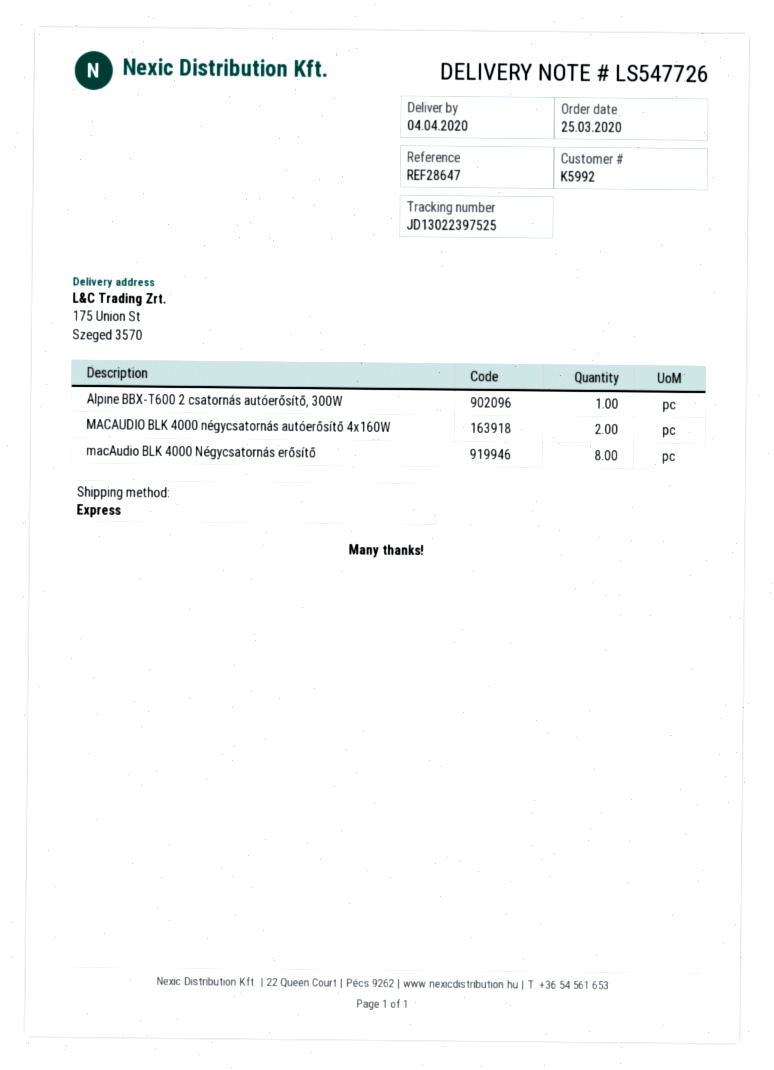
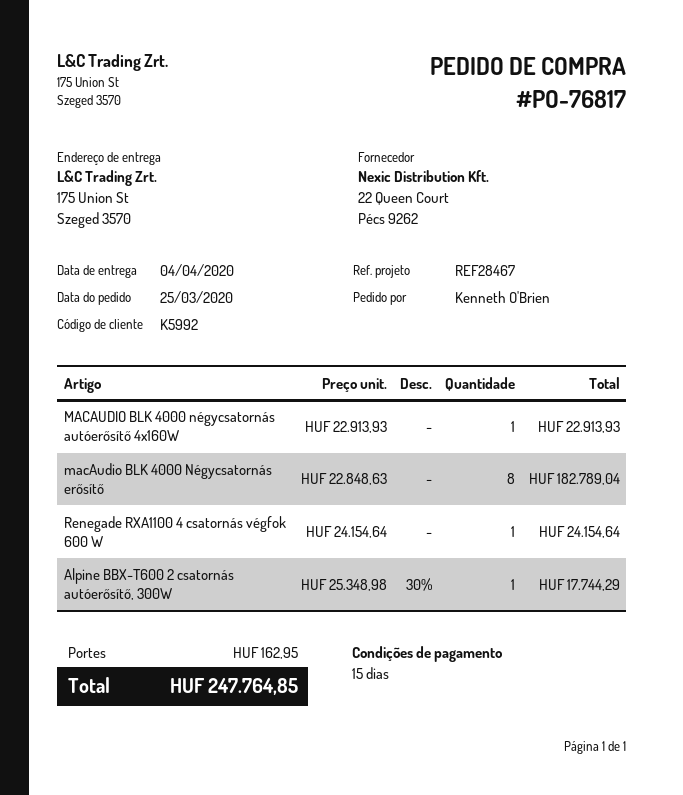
reference: REF28647 -> REF28467
MACAUDIO BLK 4000 négycsatornás autóerősítő 4x160W: 2 -> 1
Renegade RXA1100 4 csatornás végfok 600 W: none -> 1

